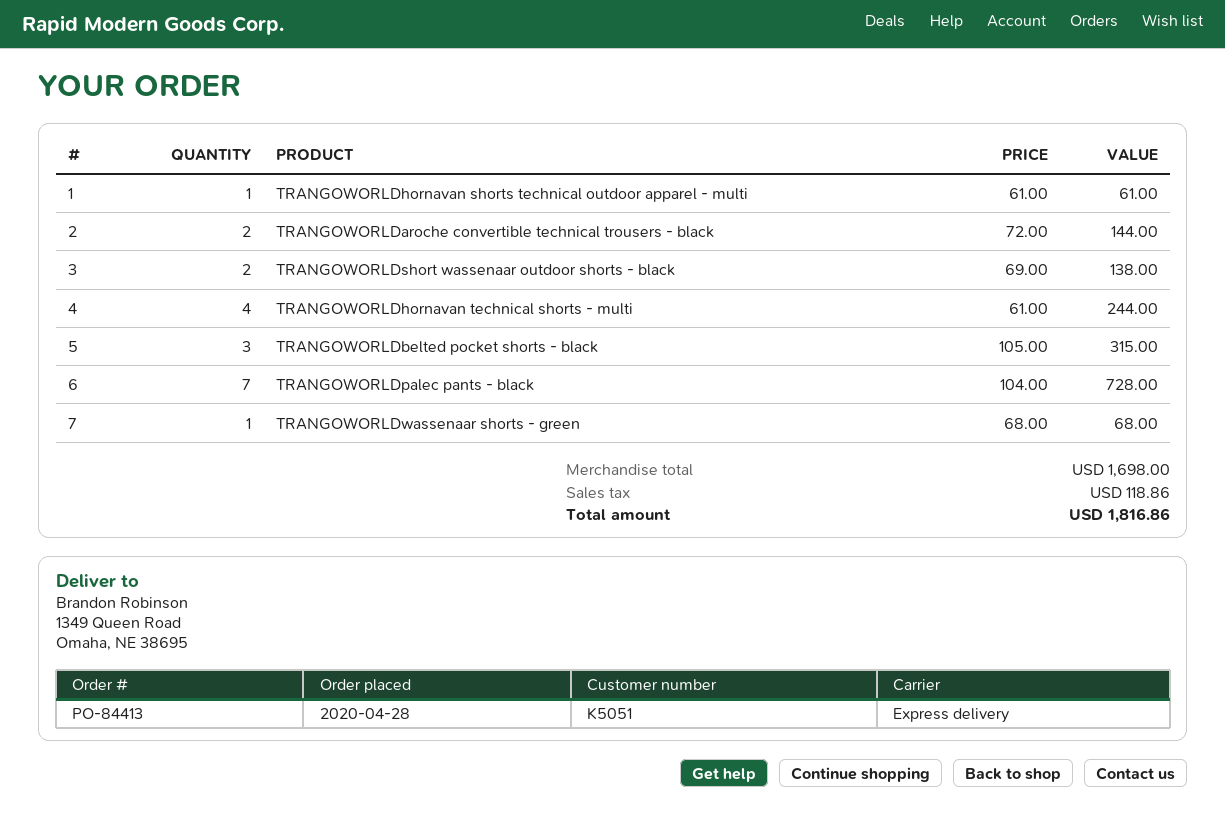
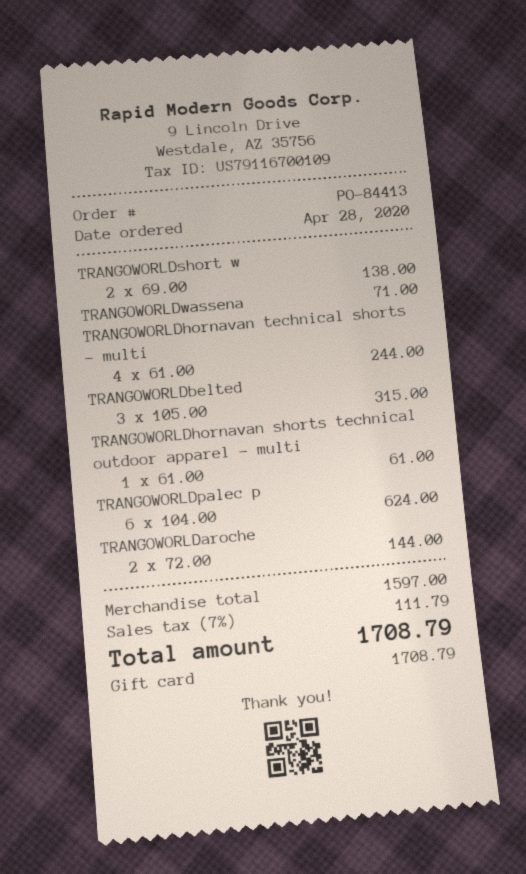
TRANGOWORLDpalec pants - black: 7 x 104.00 = 728.00 -> 6 x 104.00 = 624.00
TRANGOWORLDwassenaar shorts - green: 1 x 68.00 = 68.00 -> 1 x 71.00 = 71.00
subtotal: 1698.00 -> 1597.00
tax: 118.86 -> 111.79
total: 1816.86 -> 1708.79

